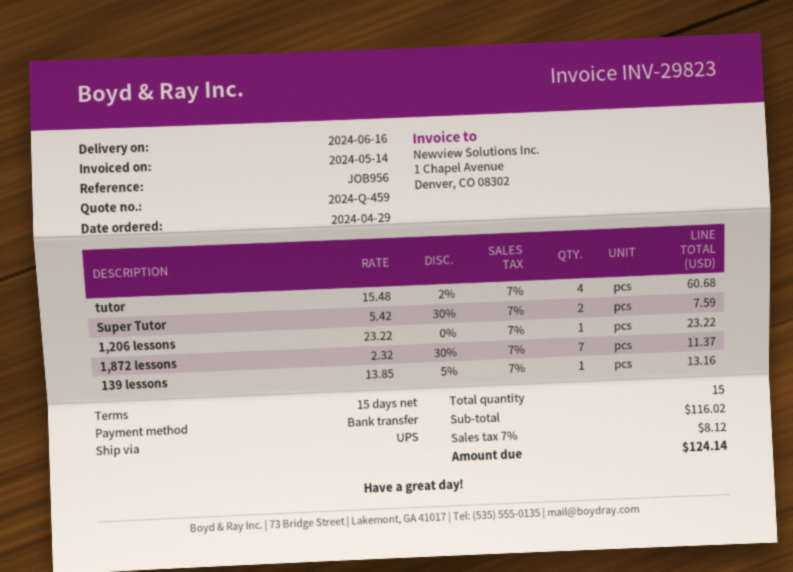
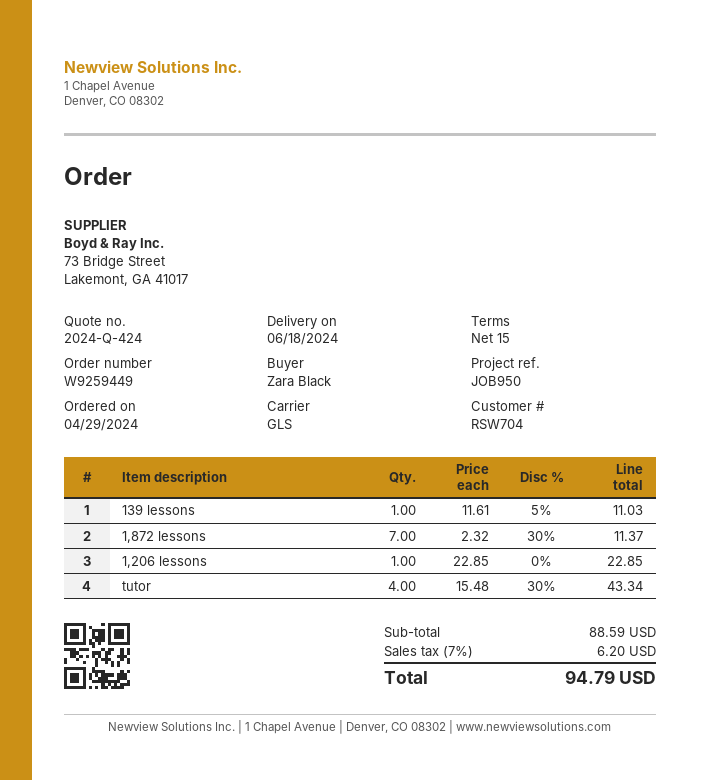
quote number: 2024-Q-459 -> 2024-Q-424
delivery date: 2024-06-16 -> 2024-06-18
reference: JOB956 -> JOB950
shipping method: UPS -> GLS
tutor: 4 x 15.48 - 2% = 60.68 -> 4 x 15.48 - 30% = 43.34
Super Tutor: 2 x 5.42 - 30% = 7.59 -> none
1,206 lessons: 1 x 23.22 = 23.22 -> 1 x 22.85 = 22.85
139 lessons: 1 x 13.85 - 5% = 13.16 -> 1 x 11.61 - 5% = 11.03
subtotal: 116.02 -> 88.59
tax: 7% = 8.12 -> 7% = 6.20
total: 124.14 -> 94.79

